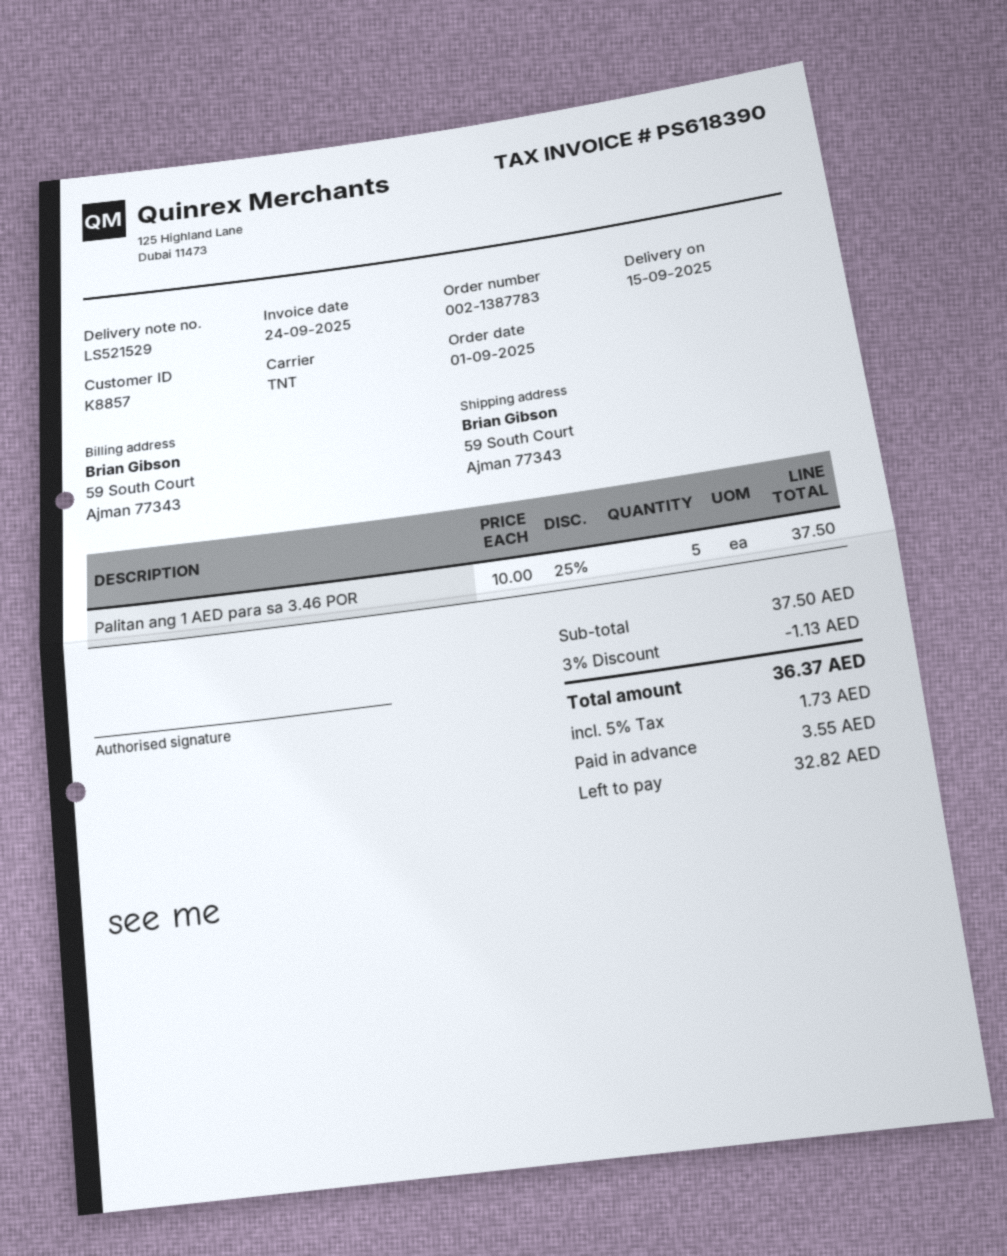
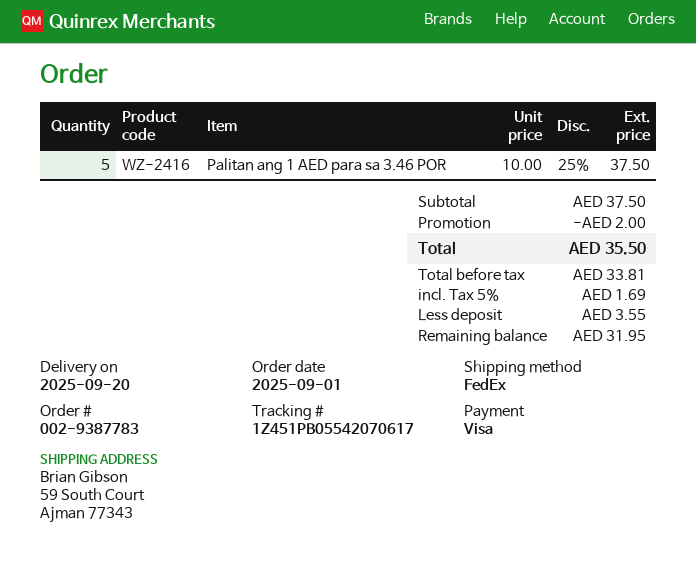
order number: 002-1387783 -> 002-9387783
delivery date: 2025-09-15 -> 2025-09-20
shipping method: TNT -> FedEx
discount: 1.13 -> 2.00
tax: 5% = 1.73 -> 5% = 1.69
total: 36.37 -> 35.50
balance: 32.82 -> 31.95

